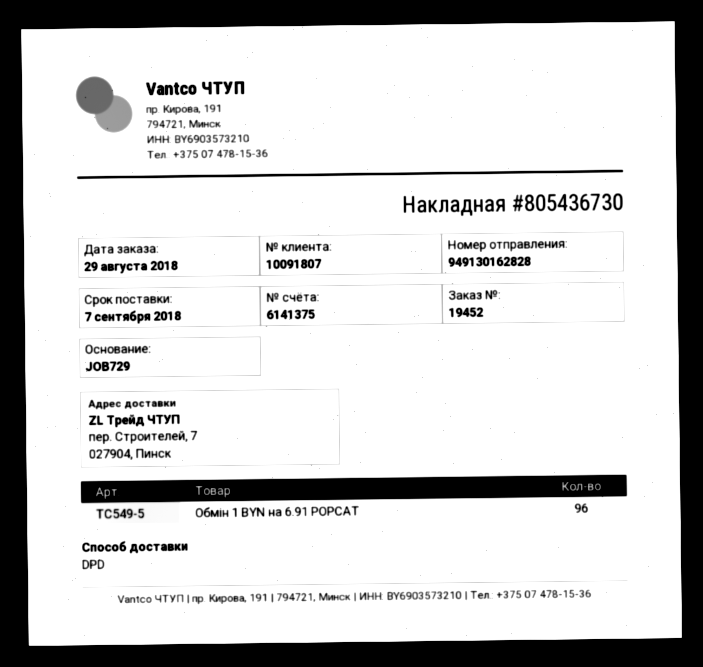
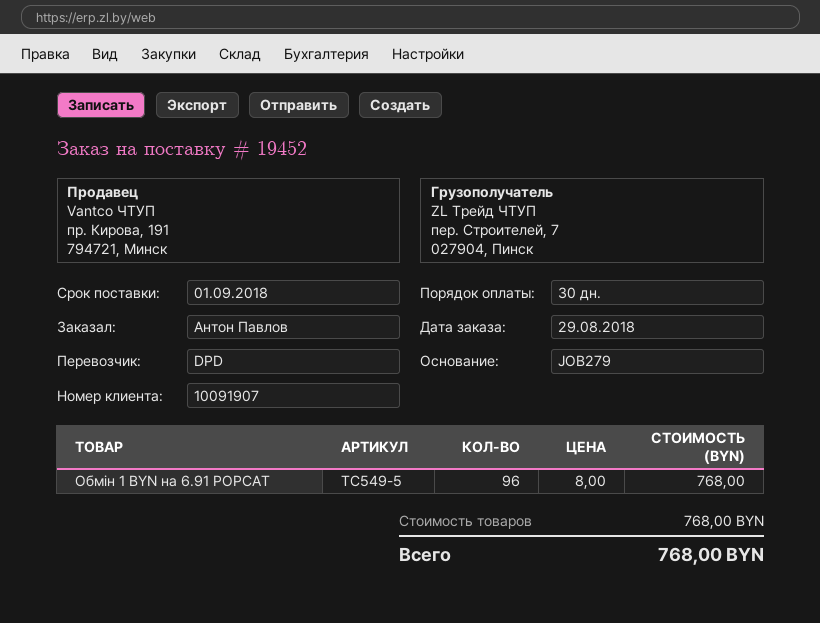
delivery date: 2018-09-07 -> 2018-09-01
customer number: 10091807 -> 10091907
reference: JOB729 -> JOB279

